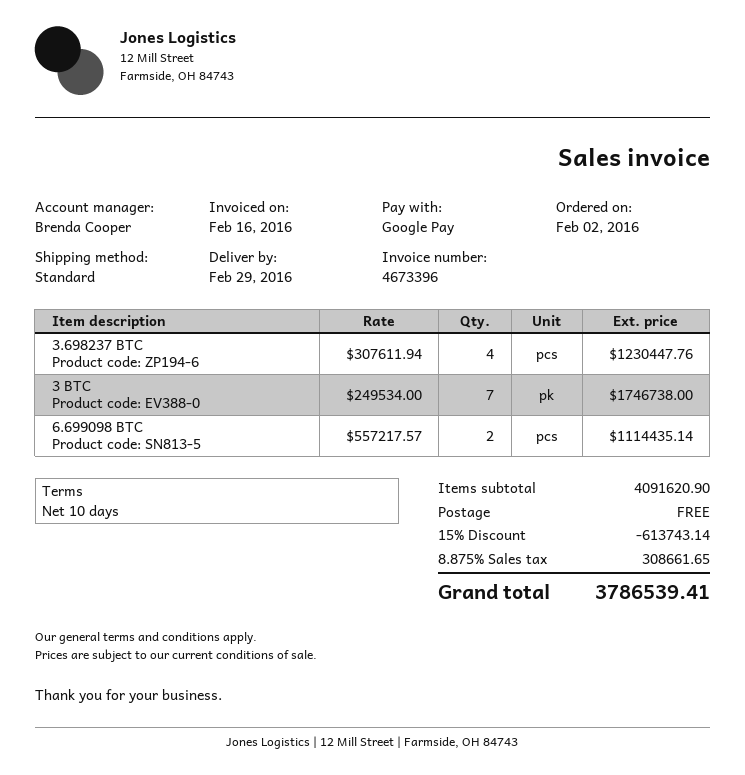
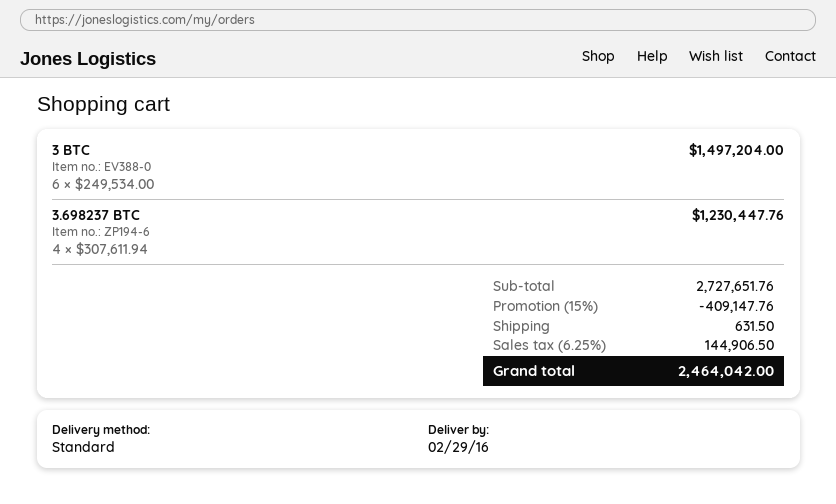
3 BTC: 7 x 249534.00 = 1746738.00 -> 6 x 249534.00 = 1497204.00
6.699098 BTC: 2 x 557217.57 = 1114435.14 -> none
subtotal: 4091620.90 -> 2727651.76
discount: 15% = 613743.14 -> 15% = 409147.76
shipping: 0.00 -> 631.50
tax: 8.875% = 308661.65 -> 6.25% = 144906.50
total: 3786539.41 -> 2464042.00

